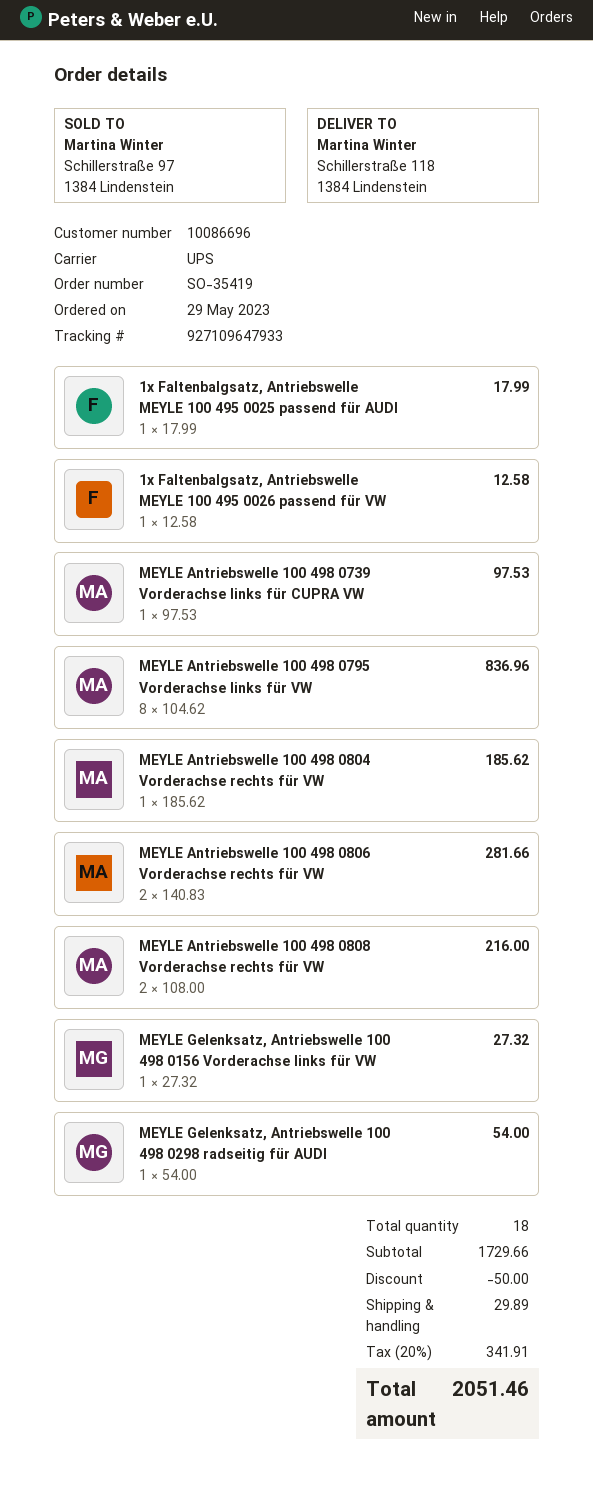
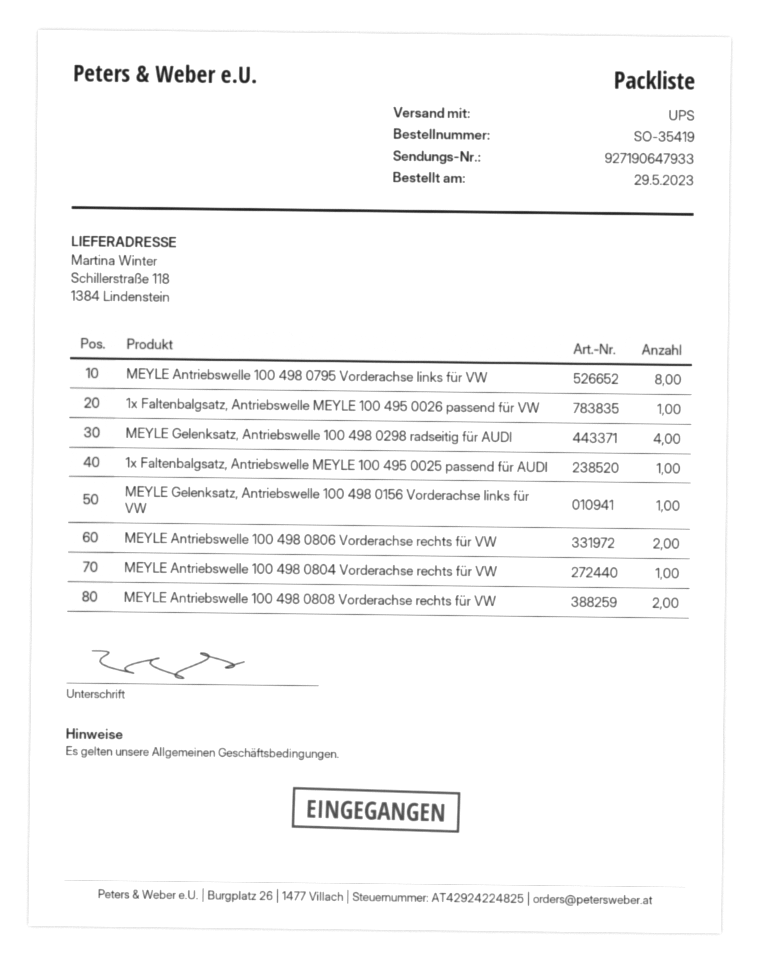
tracking number: 927109647933 -> 927190647933
MEYLE Antriebswelle 100 498 0739 Vorderachse links für CUPRA VW: 1 -> none
MEYLE Gelenksatz, Antriebswelle 100 498 0298 radseitig für AUDI: 1 -> 4

